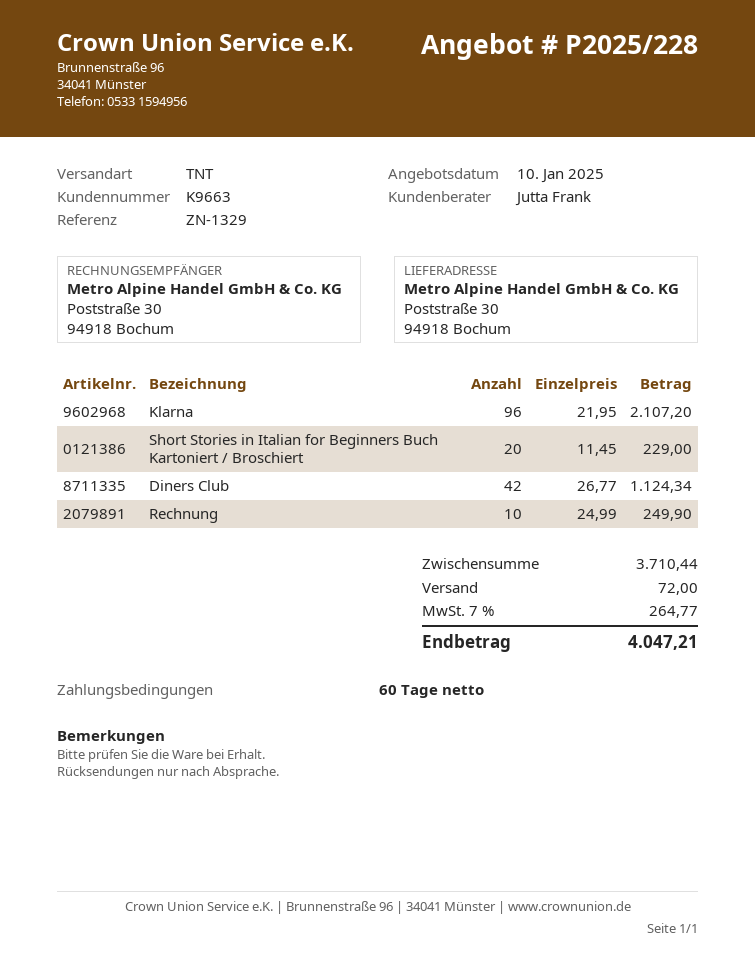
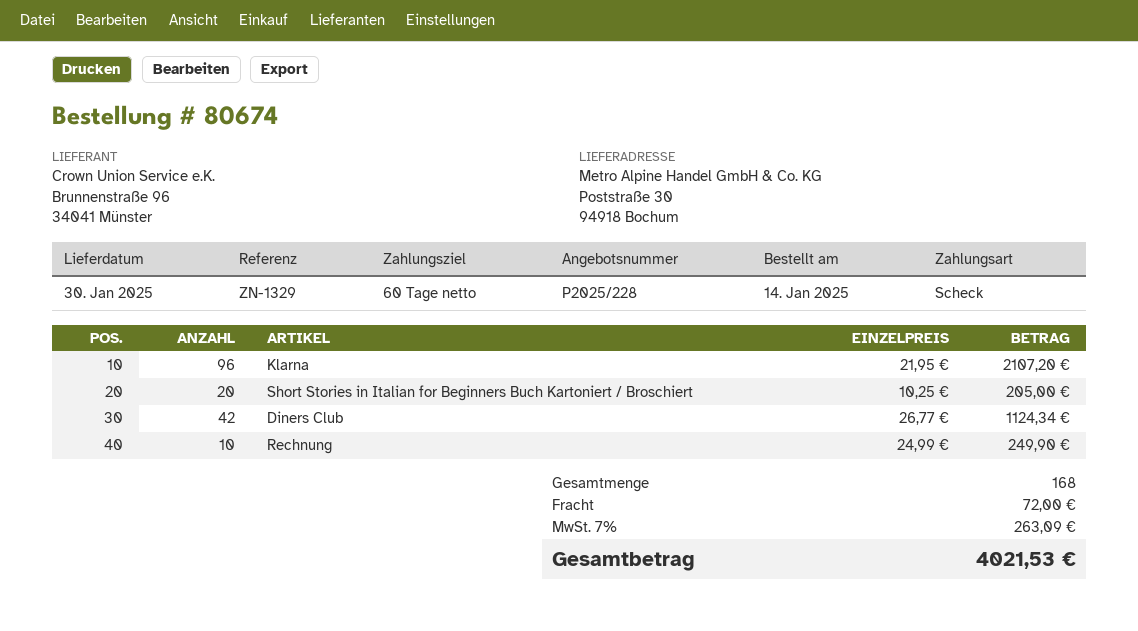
Short Stories in Italian for Beginners Buch Kartoniert / Broschiert: 20 x 11.45 = 229.00 -> 20 x 10.25 = 205.00
tax: 7% = 264.77 -> 7% = 263.09
total: 4047.21 -> 4021.53

